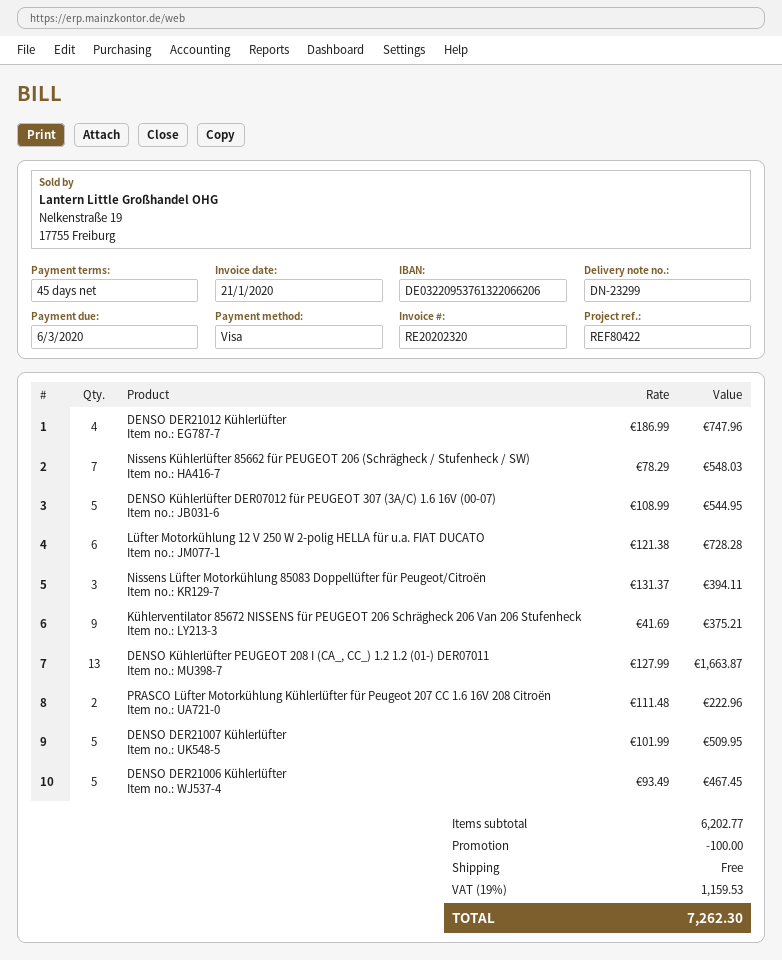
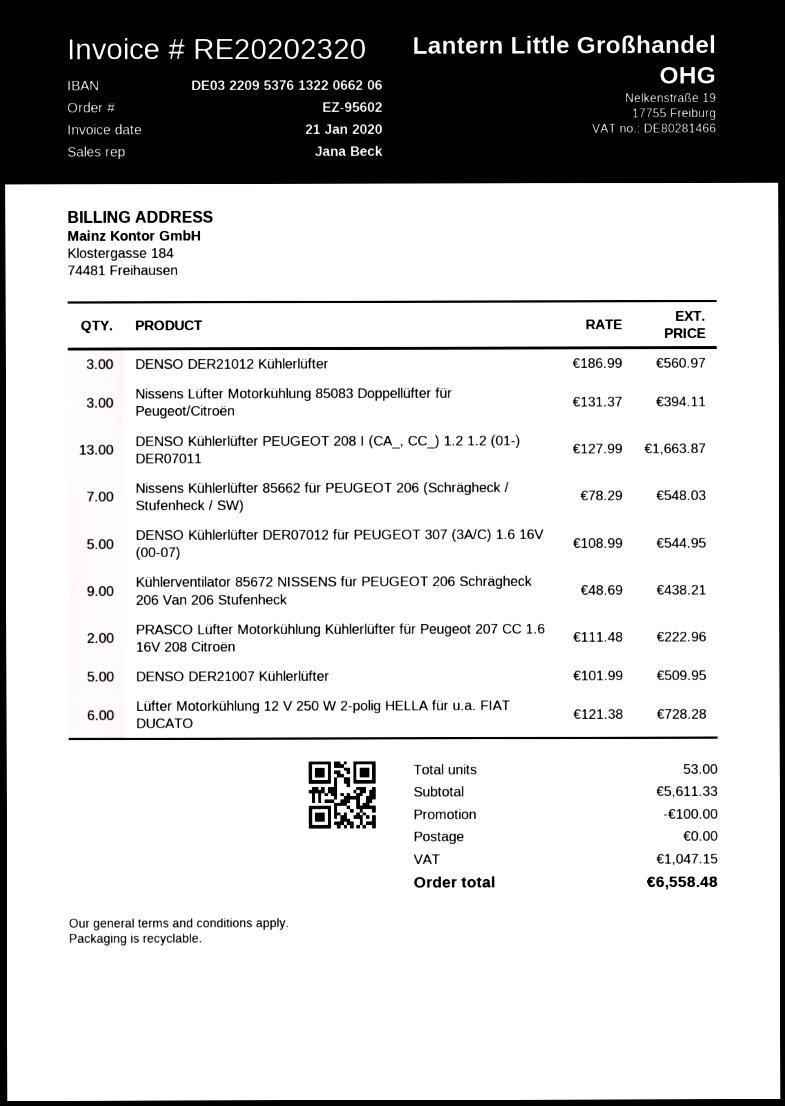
DENSO DER21012 Kühlerlüfter: 4 x 186.99 = 747.96 -> 3 x 186.99 = 560.97
Kühlerventilator 85672 NISSENS für PEUGEOT 206 Schrägheck 206 Van 206 Stufenheck: 9 x 41.69 = 375.21 -> 9 x 48.69 = 438.21
DENSO DER21006 Kühlerlüfter: 5 x 93.49 = 467.45 -> none
subtotal: 6202.77 -> 5611.33
tax: 1159.53 -> 1047.15
total: 7262.30 -> 6558.48

